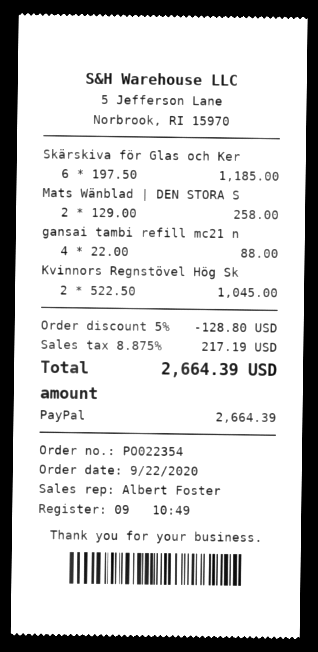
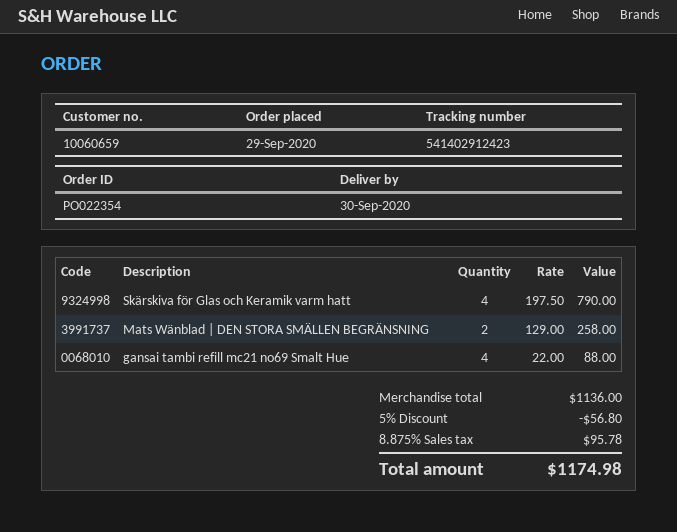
order date: 2020-09-22 -> 2020-09-29
Skärskiva för Glas och Ker: 6 x 197.50 = 1185.00 -> 4 x 197.50 = 790.00
Kvinnors Regnstövel Hög Sk: 2 x 522.50 = 1045.00 -> none
discount: 5% = 128.80 -> 5% = 56.80
tax: 8.875% = 217.19 -> 8.875% = 95.78
total: 2664.39 -> 1174.98

